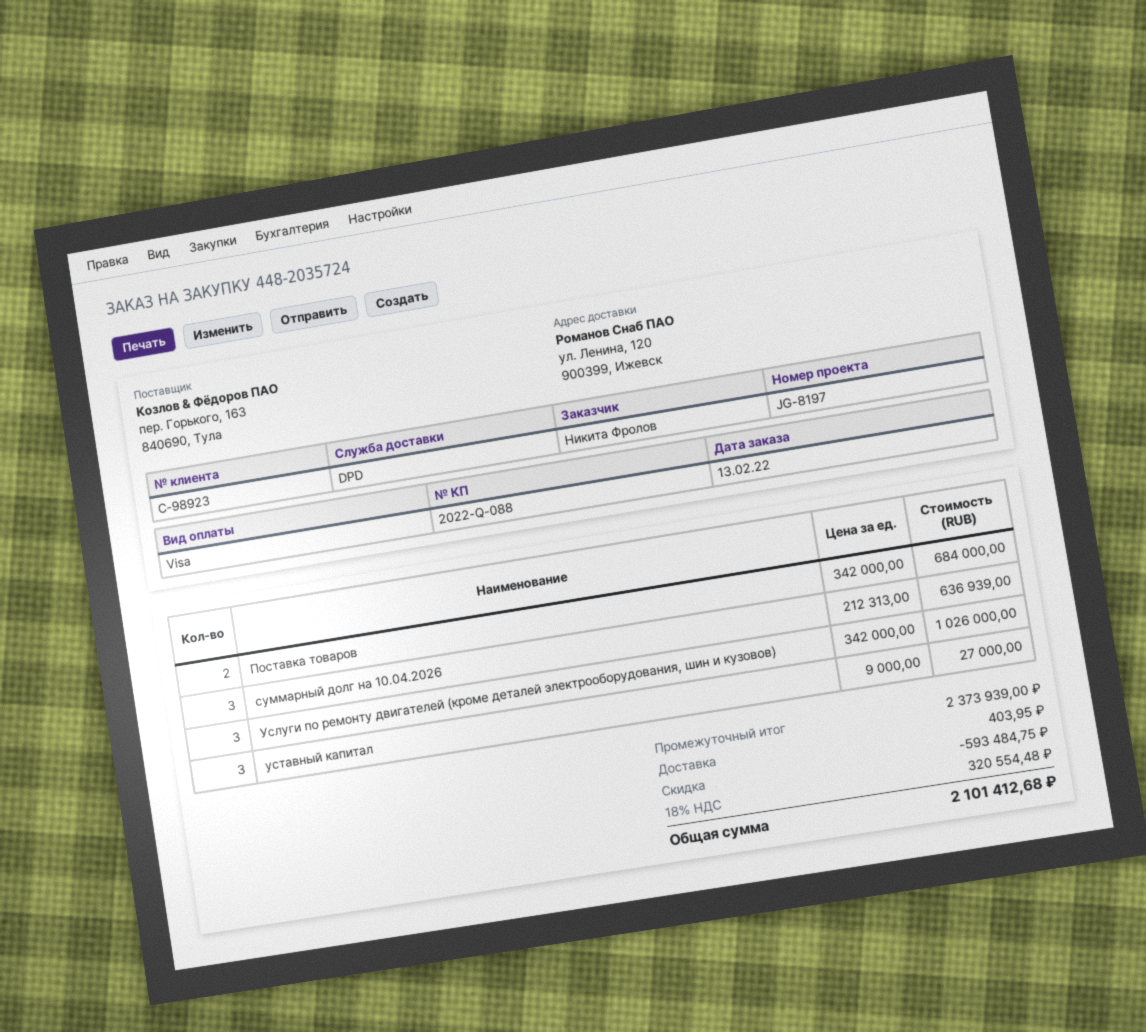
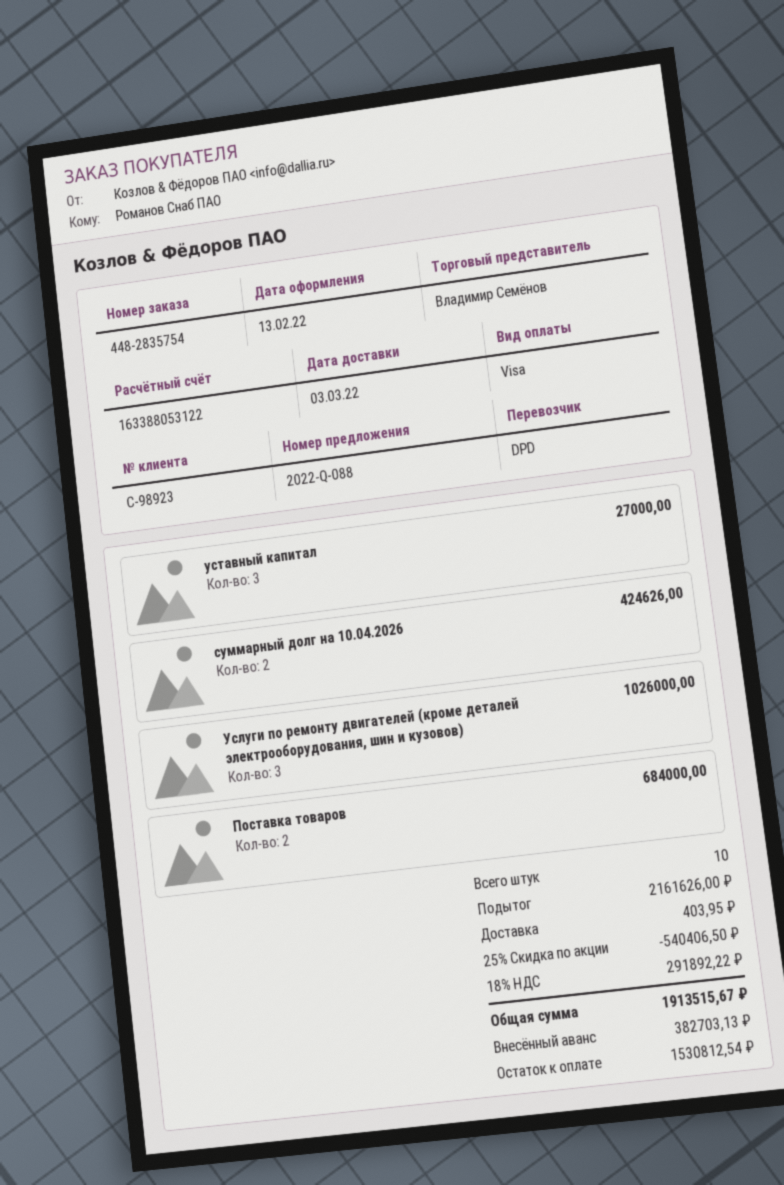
order number: 448-2035724 -> 448-2835754
суммарный долг на 10.04.2026: 3 for 636939.00 -> 2 for 424626.00
subtotal: 2373939.00 -> 2161626.00
discount: 593484.75 -> 540406.50
tax: 18% = 320554.48 -> 18% = 291892.22
total: 2101412.68 -> 1913515.67

